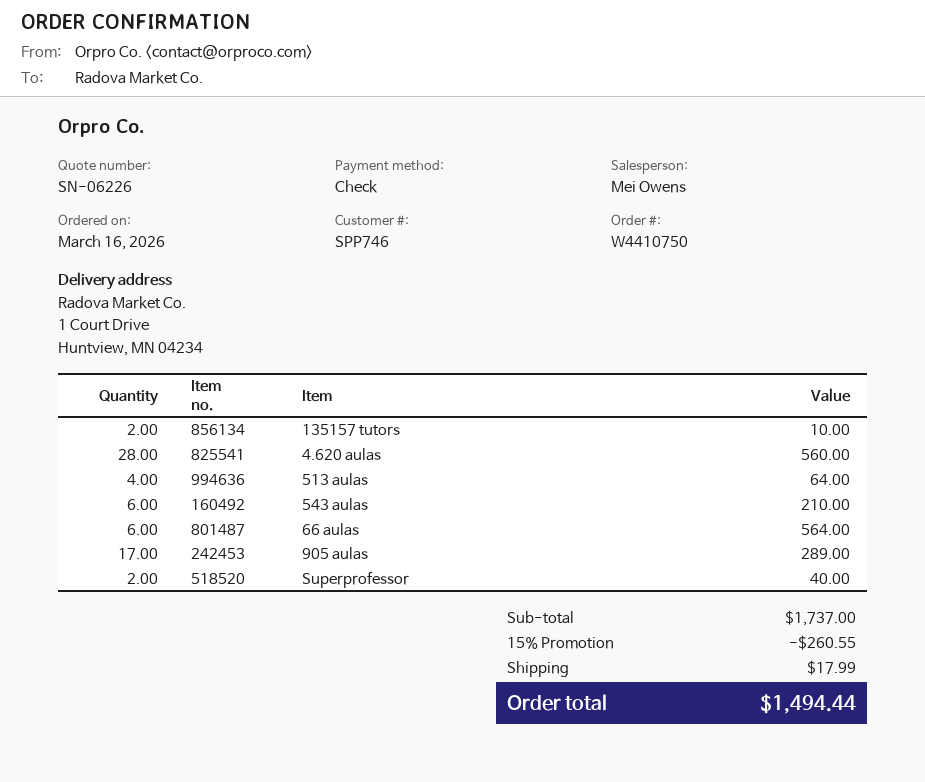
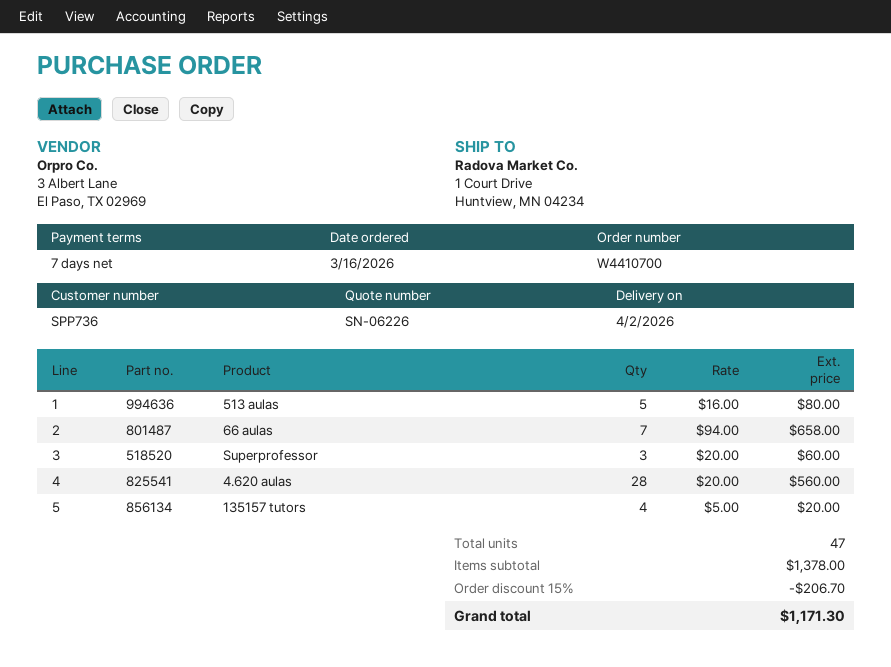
order number: W4410750 -> W4410700
customer number: SPP746 -> SPP736
135157 tutors: 2 for 10.00 -> 4 for 20.00
513 aulas: 4 for 64.00 -> 5 for 80.00
543 aulas: 6 for 210.00 -> none
66 aulas: 6 for 564.00 -> 7 for 658.00
905 aulas: 17 for 289.00 -> none
Superprofessor: 2 for 40.00 -> 3 for 60.00
subtotal: 1737.00 -> 1378.00
discount: 15% = 260.55 -> 15% = 206.70
shipping: 17.99 -> none
total: 1494.44 -> 1171.30

